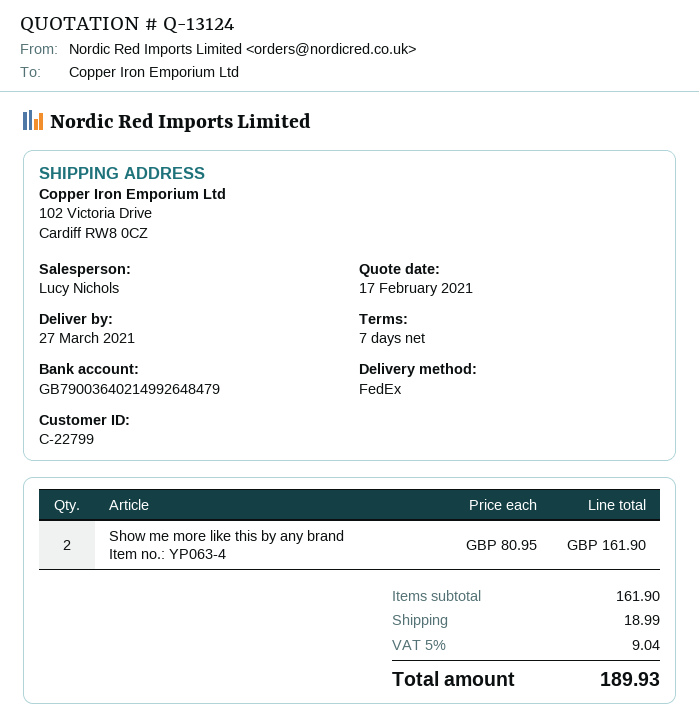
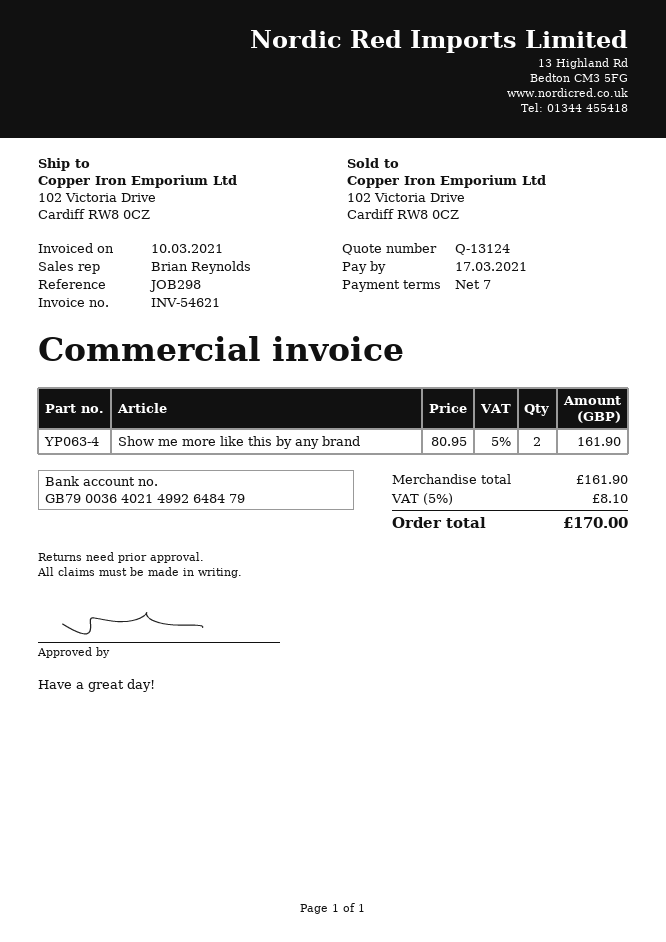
sales rep: Lucy Nichols -> Brian Reynolds
shipping: 18.99 -> none
tax: 5% = 9.04 -> 5% = 8.10
total: 189.93 -> 170.00

